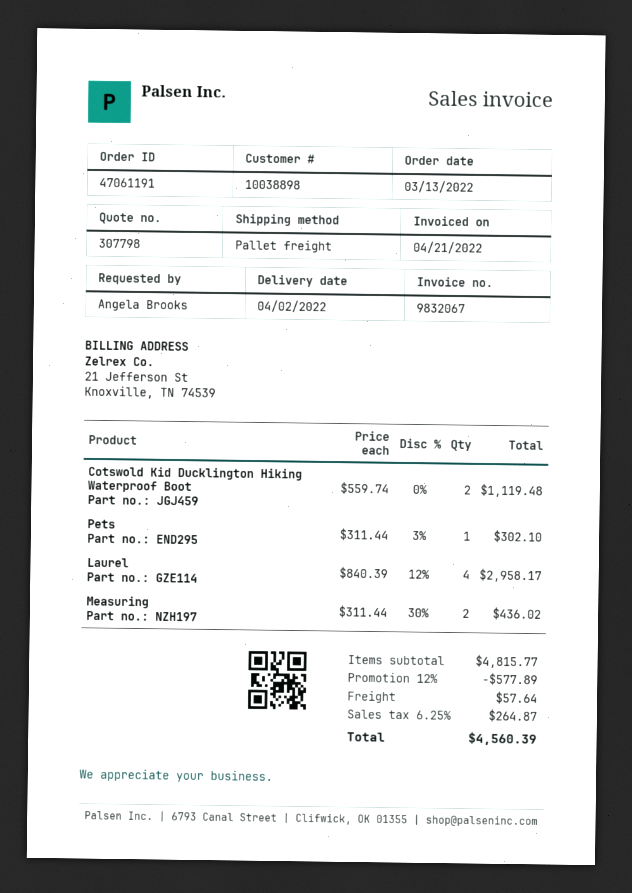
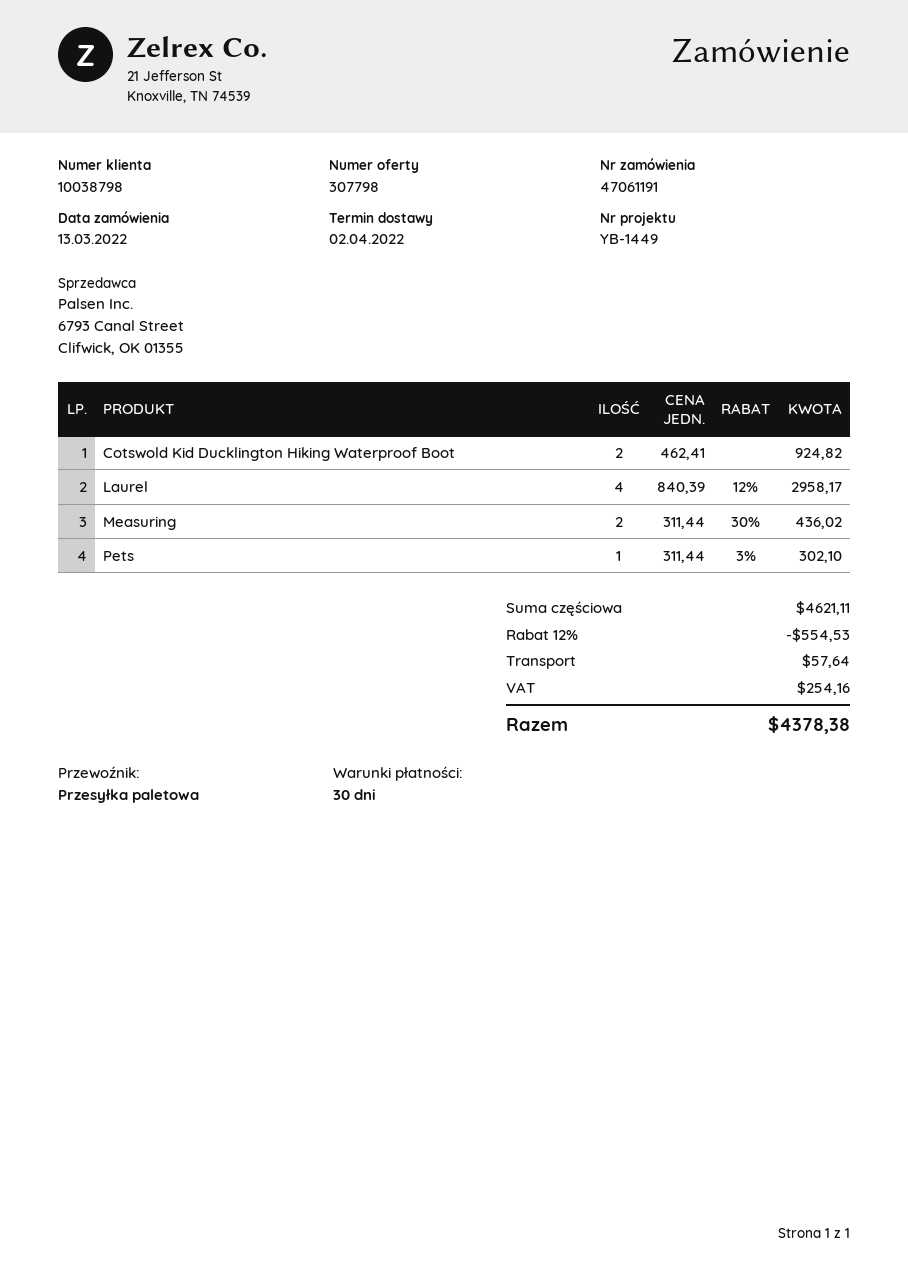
customer number: 10038898 -> 10038798
Cotswold Kid Ducklington Hiking Waterproof Boot: 2 x 559.74 = 1119.48 -> 2 x 462.41 = 924.82
subtotal: 4815.77 -> 4621.11
discount: 12% = 577.89 -> 12% = 554.53
tax: 264.87 -> 254.16
total: 4560.39 -> 4378.38

